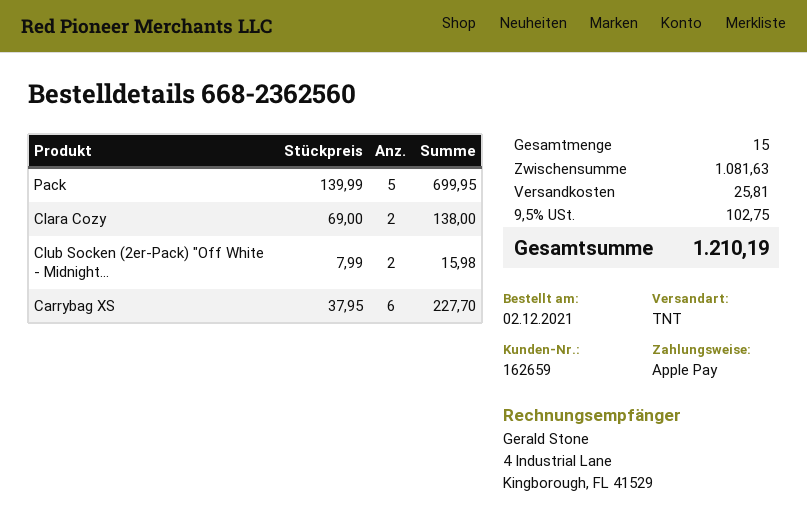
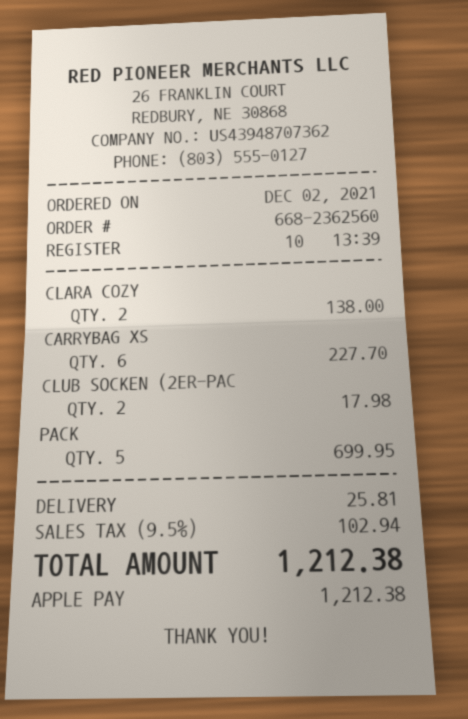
Club Socken (2er-Pack) "Off White - Midnight...: 2 for 15.98 -> 2 for 17.98
tax: 9.5% = 102.75 -> 9.5% = 102.94
total: 1210.19 -> 1212.38

